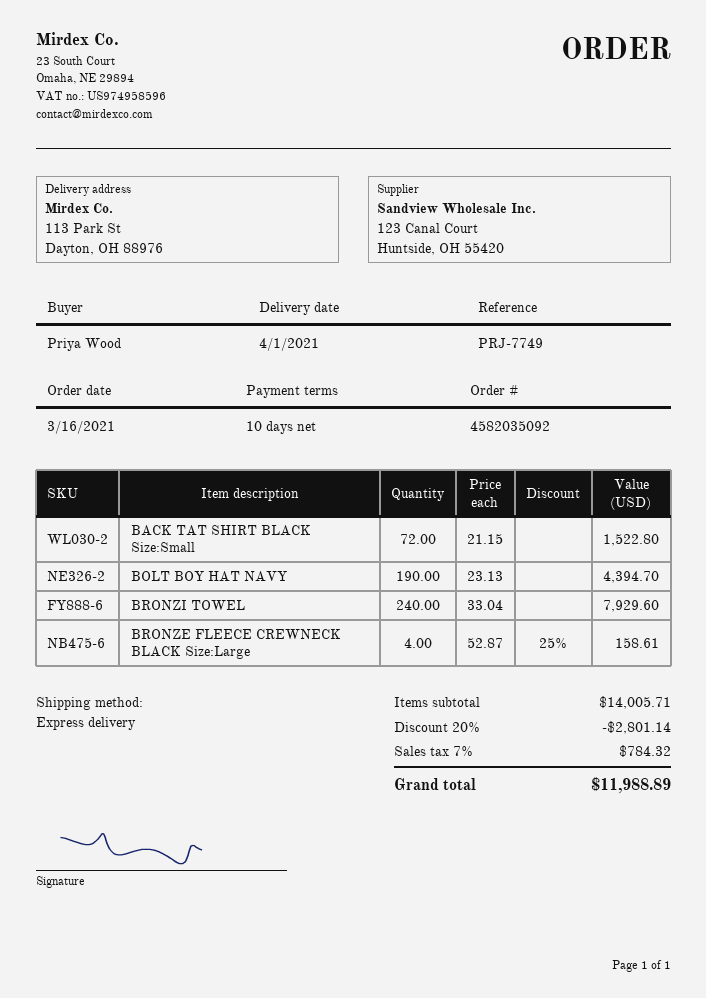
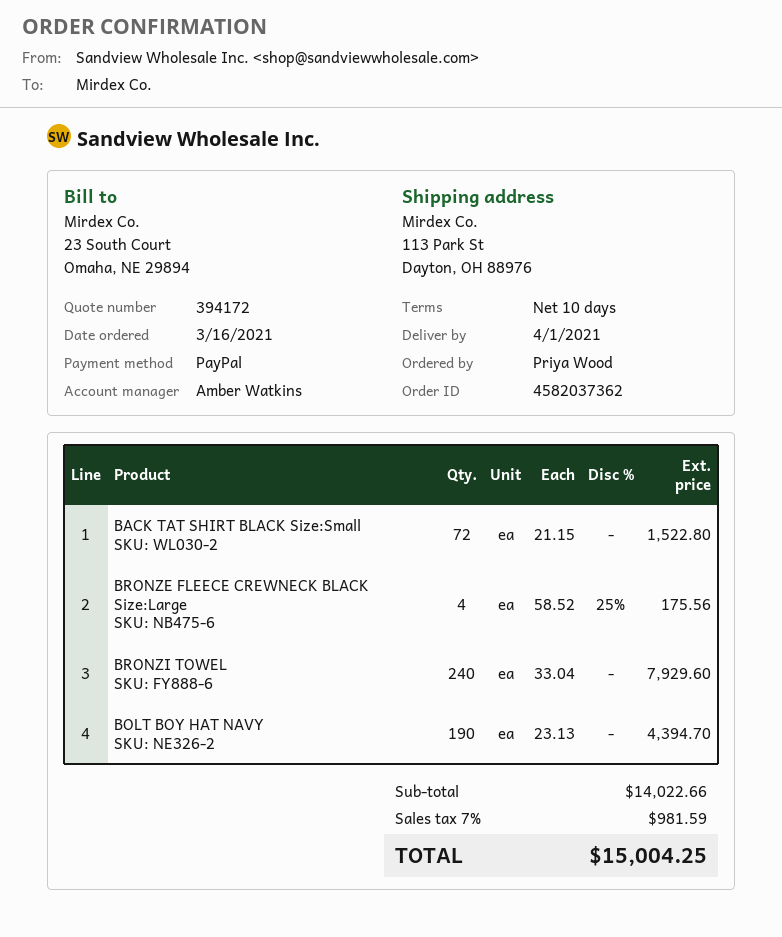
order number: 4582035092 -> 4582037362
BRONZE FLEECE CREWNECK BLACK Size:Large: 4 x 52.87 - 25% = 158.61 -> 4 x 58.52 - 25% = 175.56
subtotal: 14005.71 -> 14022.66
discount: 20% = 2801.14 -> none
tax: 7% = 784.32 -> 7% = 981.59
total: 11988.89 -> 15004.25

